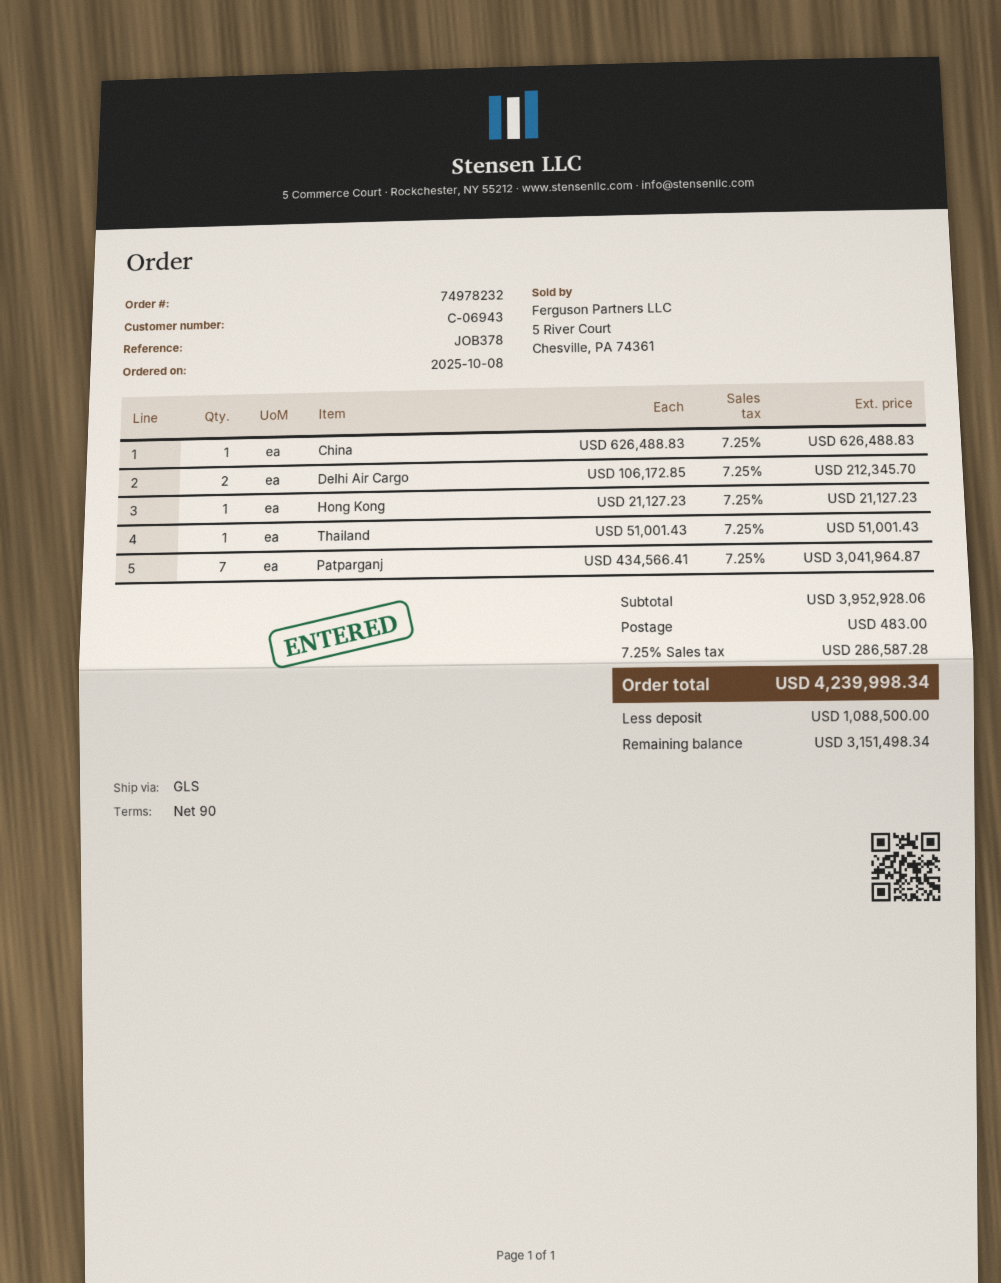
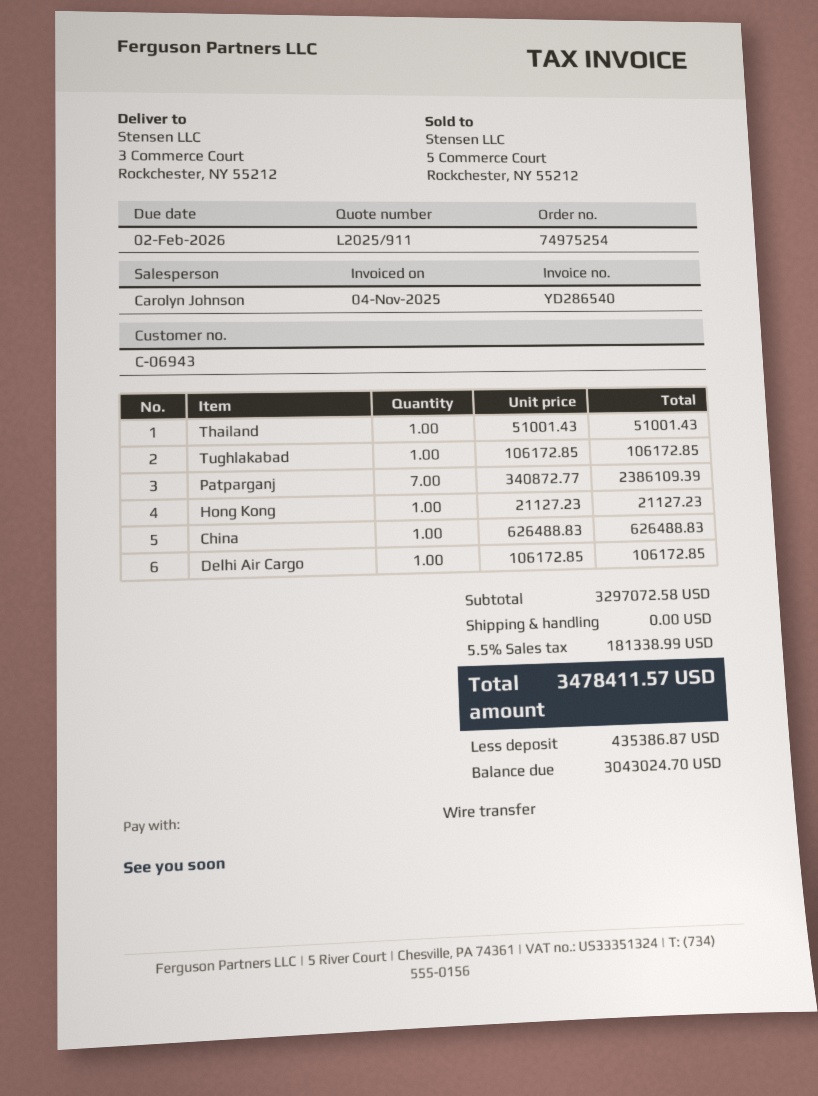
order number: 74978232 -> 74975254
Delhi Air Cargo: 2 x 106172.85 = 212345.70 -> 1 x 106172.85 = 106172.85
Patparganj: 7 x 434566.41 = 3041964.87 -> 7 x 340872.77 = 2386109.39
Tughlakabad: none -> 1 x 106172.85 = 106172.85
subtotal: 3952928.06 -> 3297072.58
shipping: 483.00 -> 0.00
tax: 7.25% = 286587.28 -> 5.5% = 181338.99
total: 4239998.34 -> 3478411.57
deposit: 1088500.00 -> 435386.87
balance: 3151498.34 -> 3043024.70

